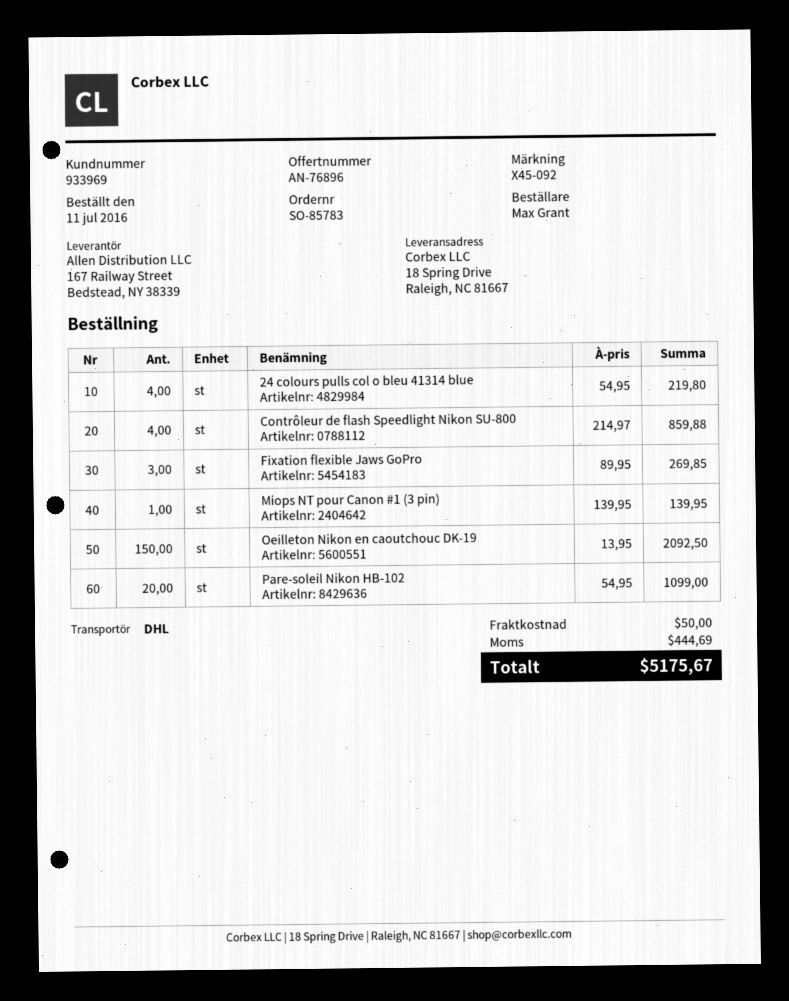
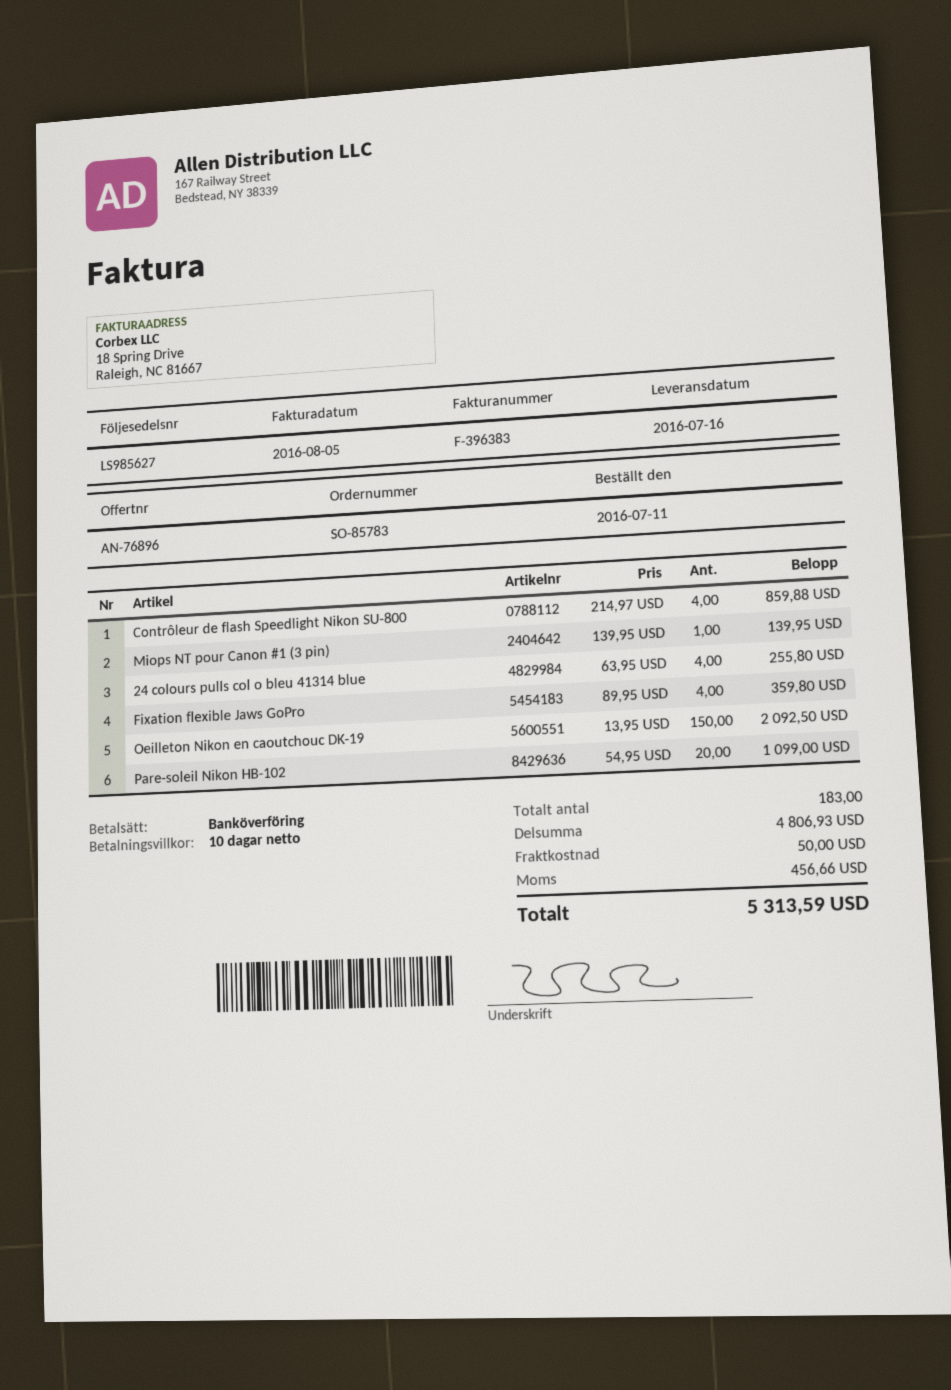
24 colours pulls col o bleu 41314 blue: 4 x 54.95 = 219.80 -> 4 x 63.95 = 255.80
Fixation flexible Jaws GoPro: 3 x 89.95 = 269.85 -> 4 x 89.95 = 359.80
tax: 444.69 -> 456.66
total: 5175.67 -> 5313.59

